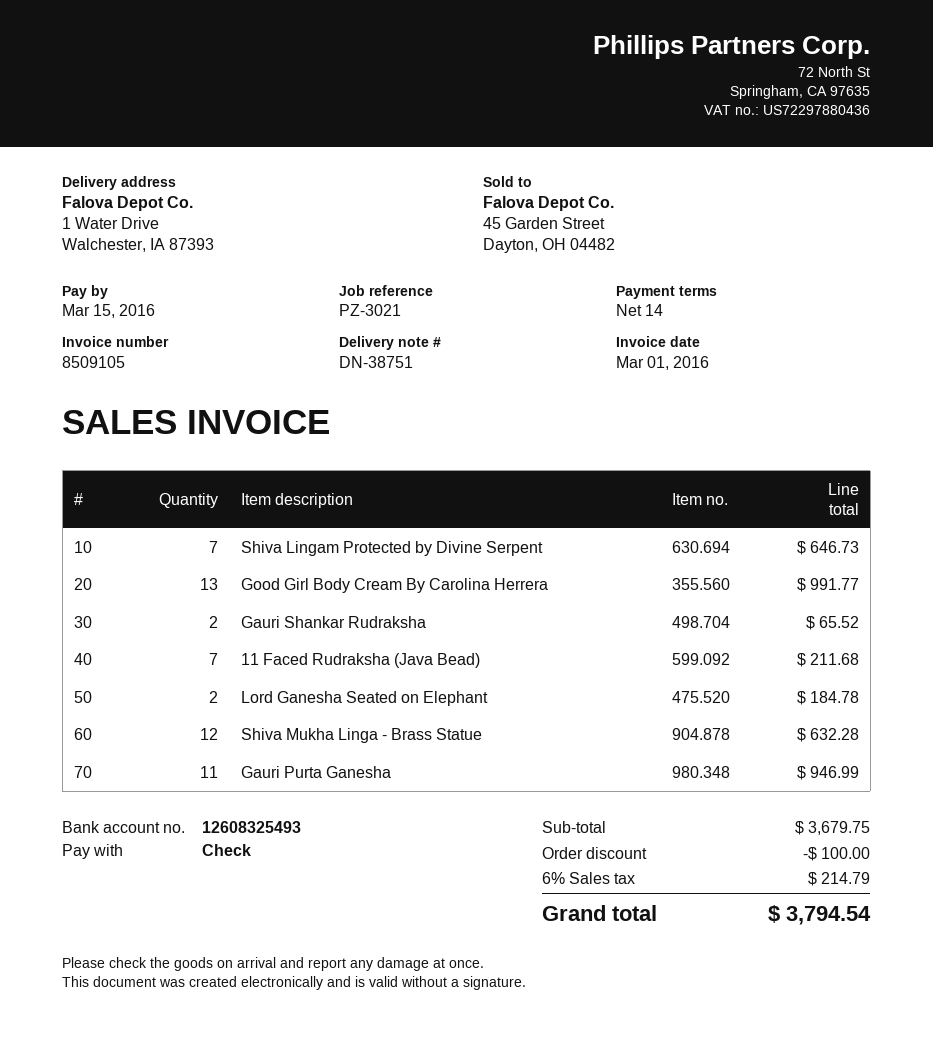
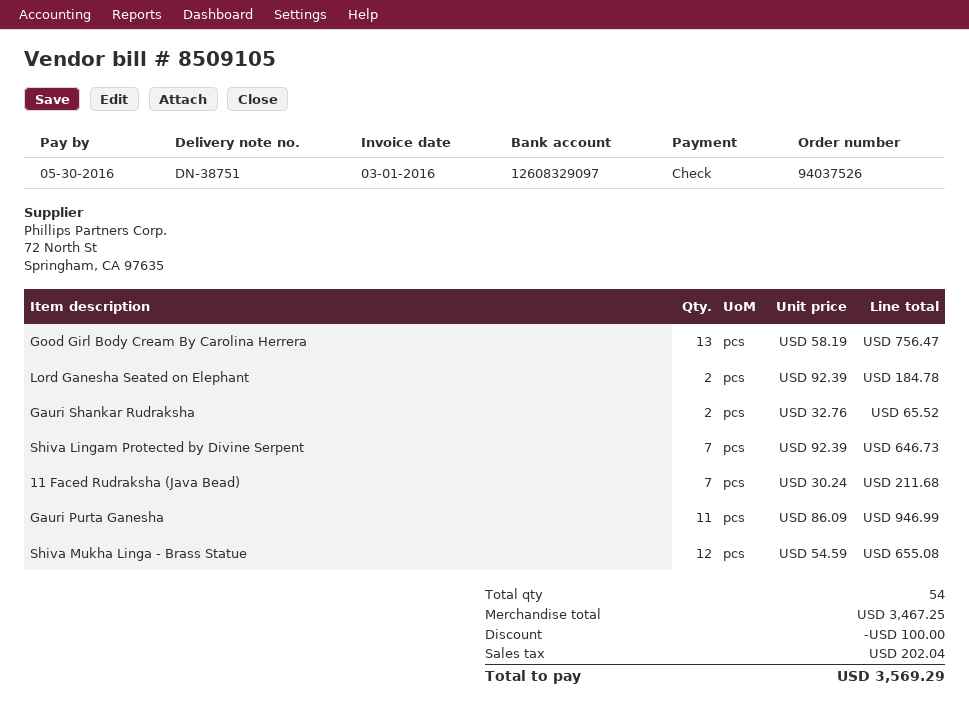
due date: 2016-03-15 -> 2016-05-30
bank account: 12608325493 -> 12608329097
Good Girl Body Cream By Carolina Herrera: 13 for 991.77 -> 13 for 756.47
Shiva Mukha Linga - Brass Statue: 12 for 632.28 -> 12 for 655.08
subtotal: 3679.75 -> 3467.25
tax: 214.79 -> 202.04
total: 3794.54 -> 3569.29

